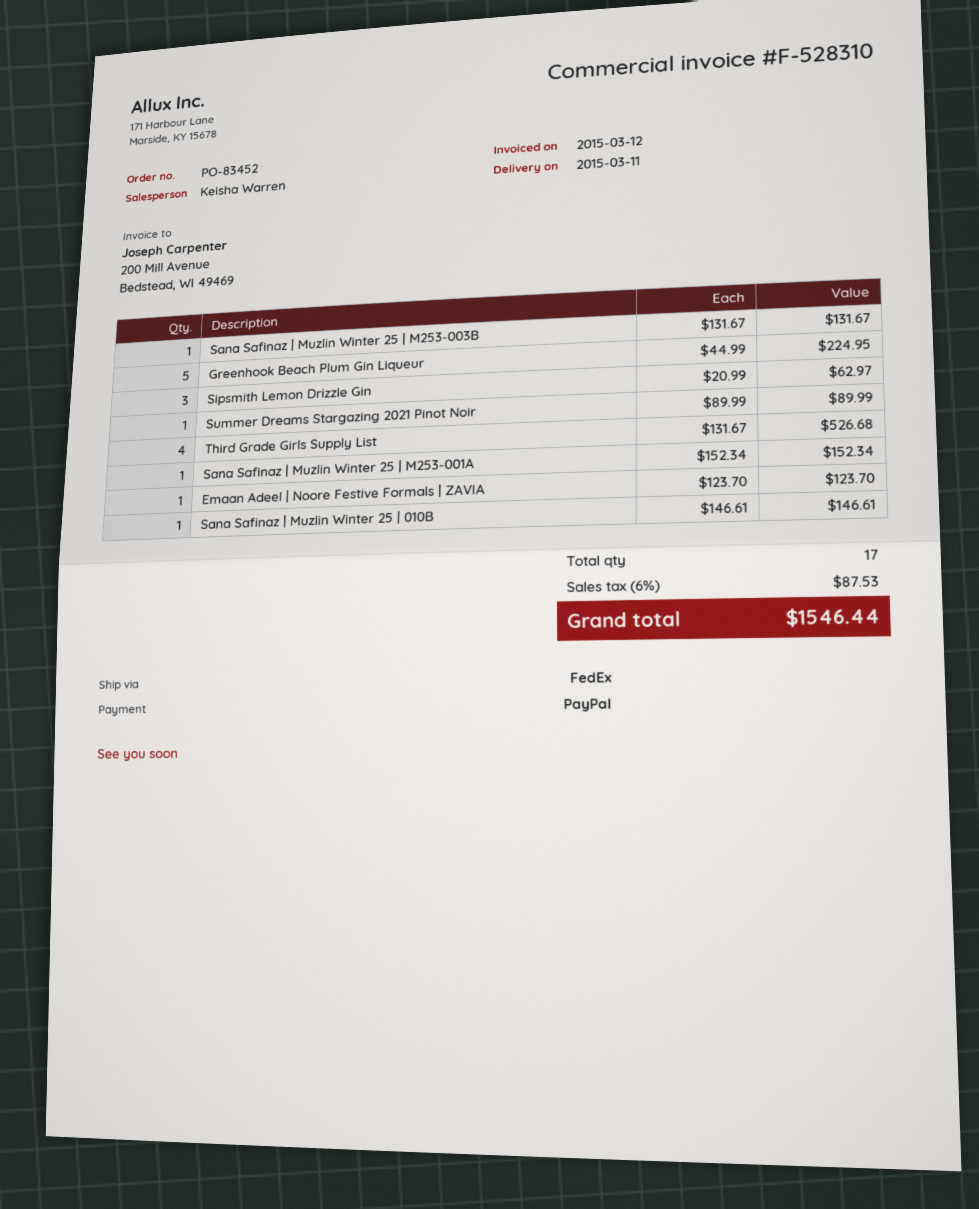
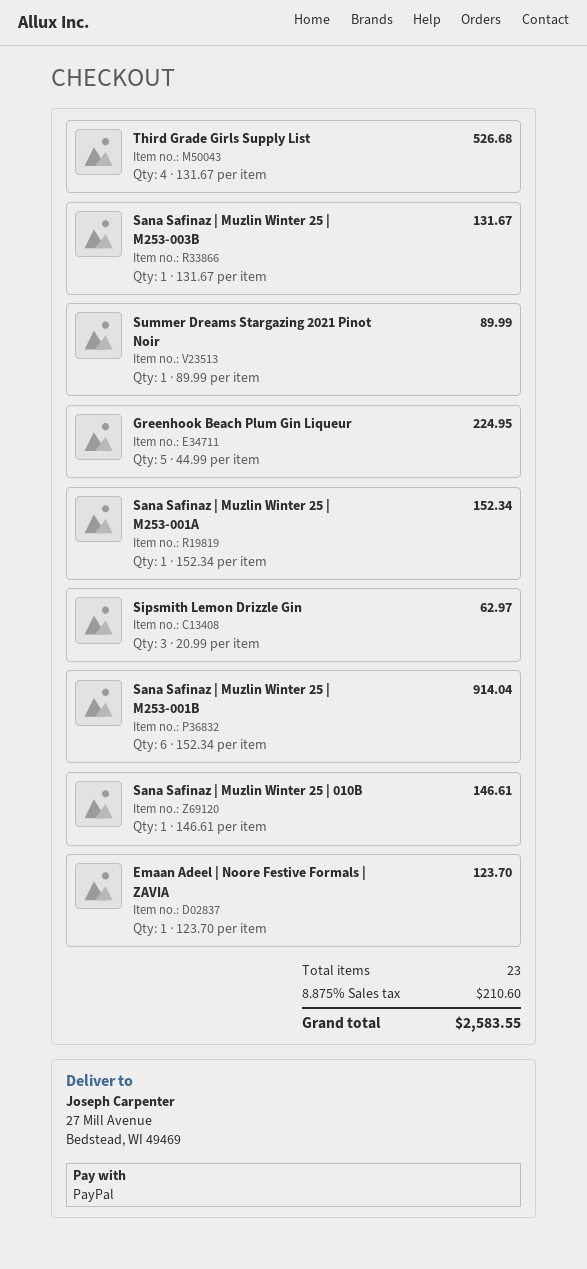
Sana Safinaz | Muzlin Winter 25 | M253-001B: none -> 6 x 152.34 = 914.04
total quantity: 17 -> 23
tax: 6% = 87.53 -> 8.875% = 210.60
total: 1546.44 -> 2583.55

